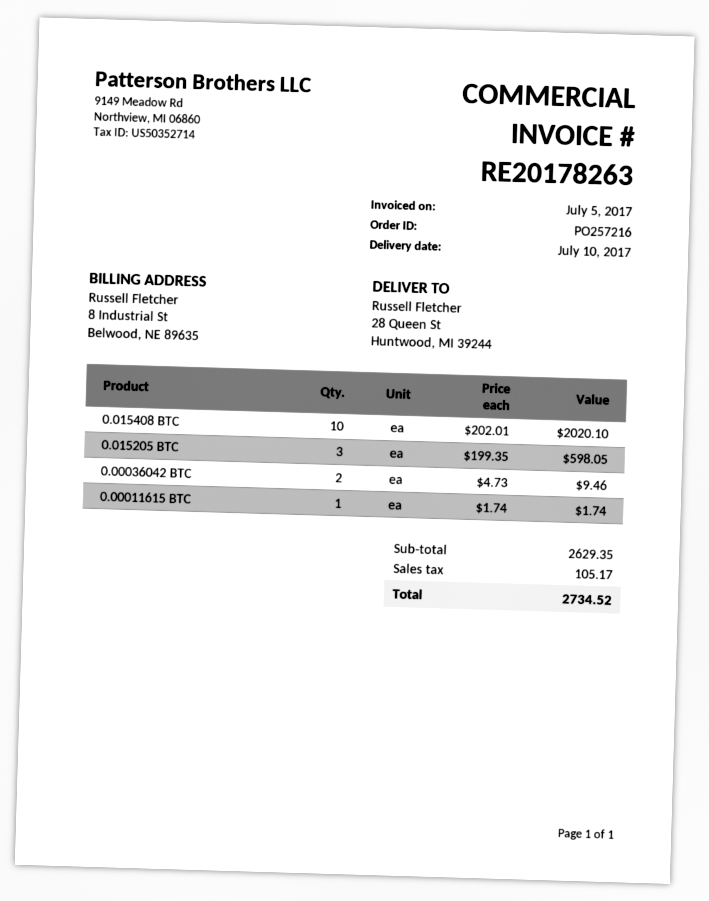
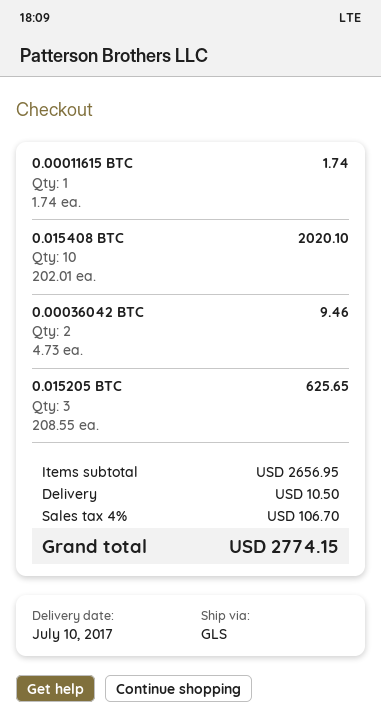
0.015205 BTC: 3 x 199.35 = 598.05 -> 3 x 208.55 = 625.65
subtotal: 2629.35 -> 2656.95
shipping: none -> 10.50
tax: 105.17 -> 106.70
total: 2734.52 -> 2774.15

